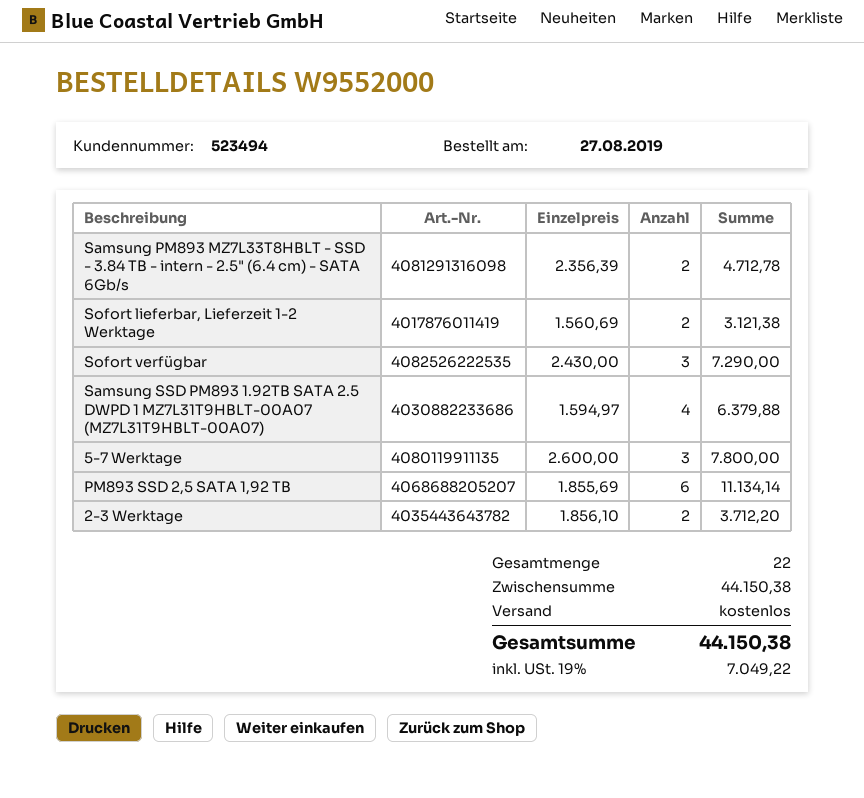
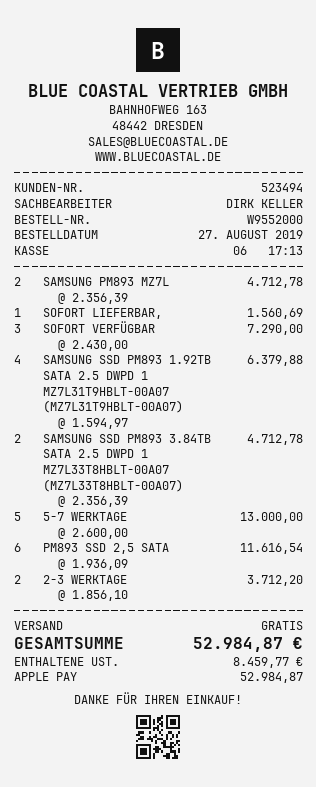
Sofort lieferbar, Lieferzeit 1-2 Werktage: 2 x 1560.69 = 3121.38 -> 1 x 1560.69 = 1560.69
5-7 Werktage: 3 x 2600.00 = 7800.00 -> 5 x 2600.00 = 13000.00
PM893 SSD 2,5 SATA 1,92 TB: 6 x 1855.69 = 11134.14 -> 6 x 1936.09 = 11616.54
SAMSUNG SSD PM893 3.84TB SATA 2.5 DWPD 1 MZ7L33T8HBLT-00A07 (MZ7L33T8HBLT-00A07): none -> 2 x 2356.39 = 4712.78
tax: 7049.22 -> 8459.77
total: 44150.38 -> 52984.87

